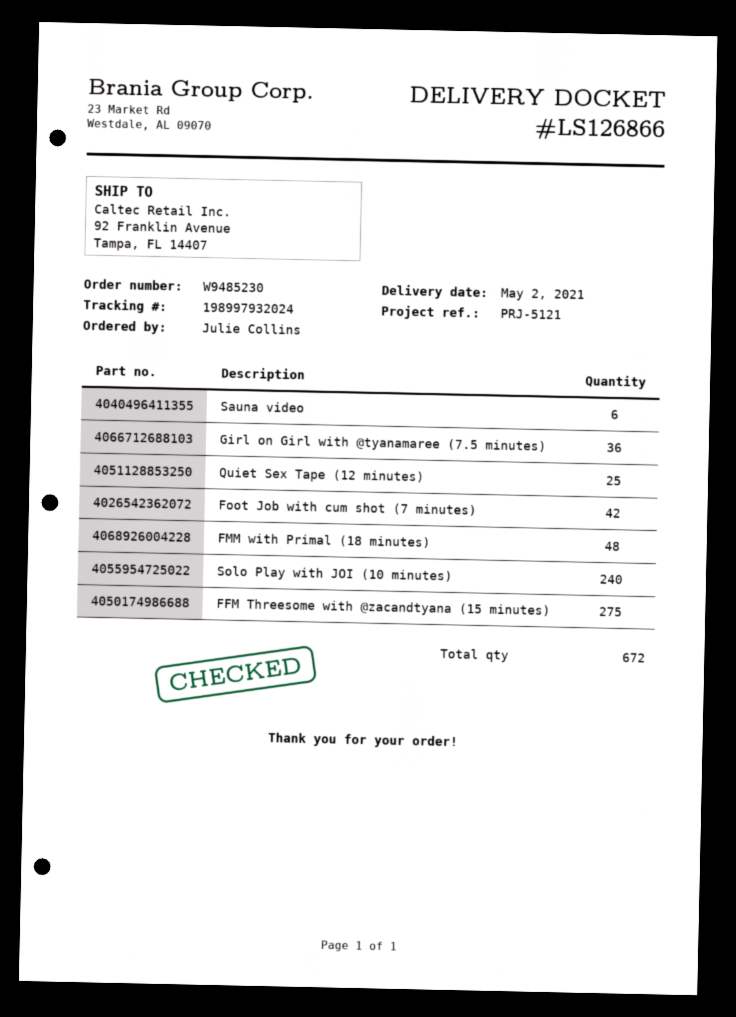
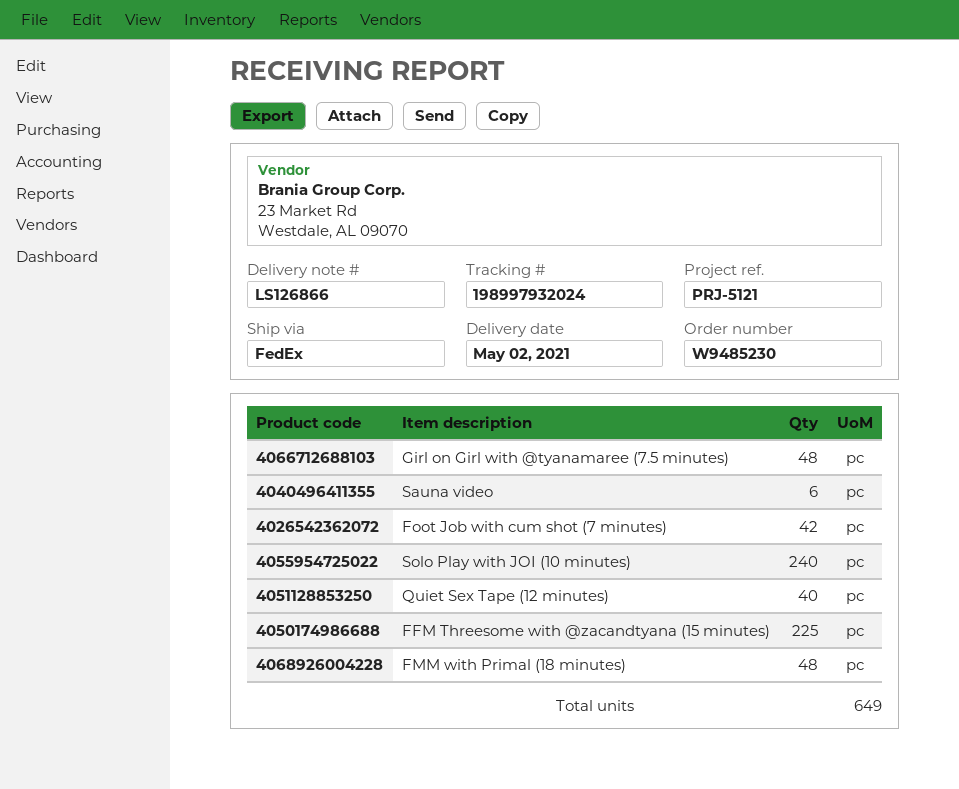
Girl on Girl with @tyanamaree (7.5 minutes): 36 -> 48
Quiet Sex Tape (12 minutes): 25 -> 40
FFM Threesome with @zacandtyana (15 minutes): 275 -> 225
total quantity: 672 -> 649

